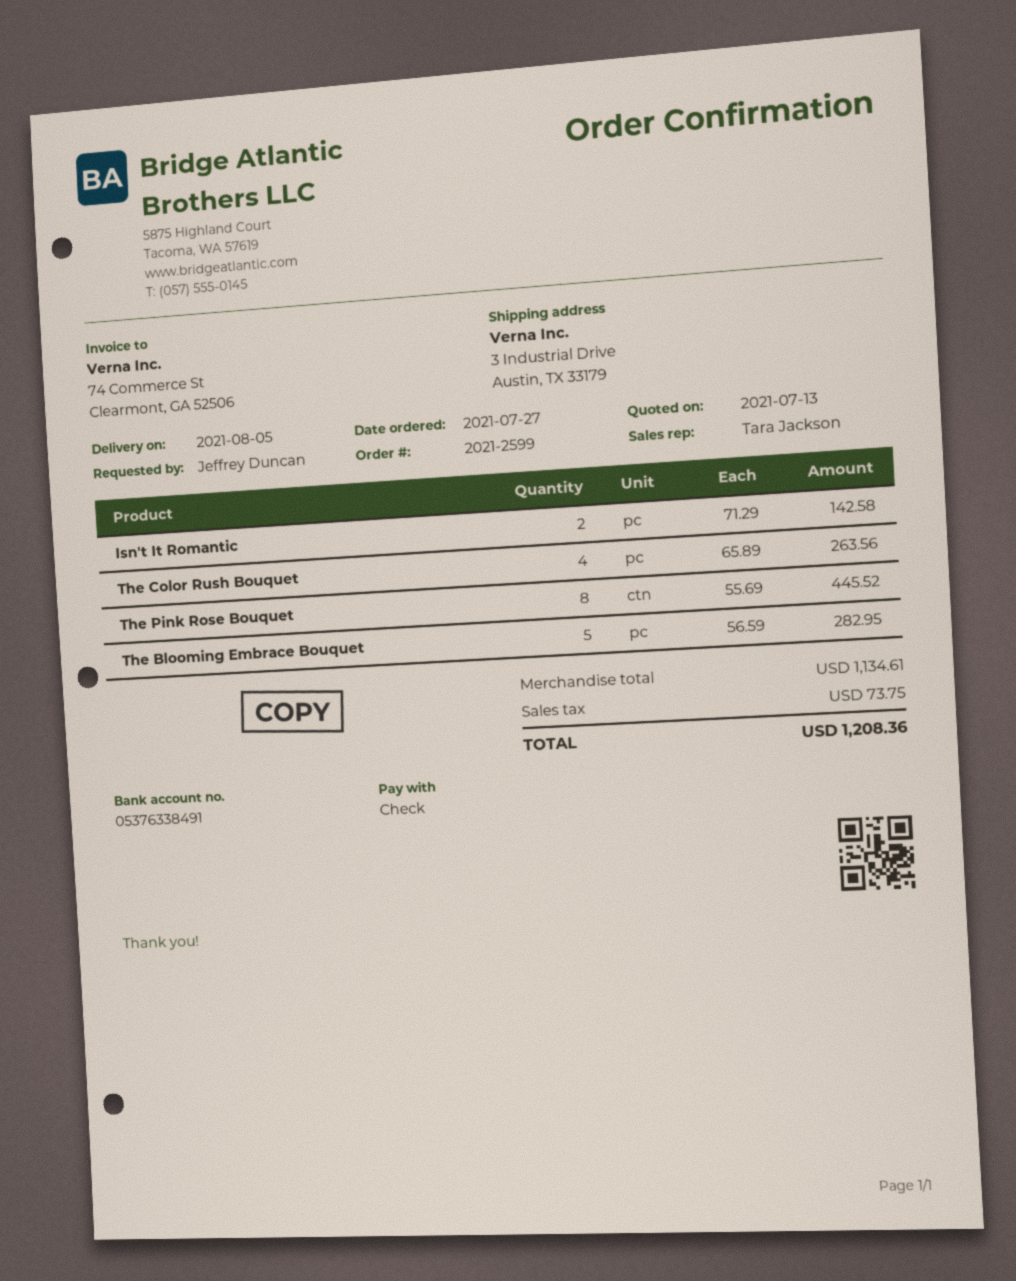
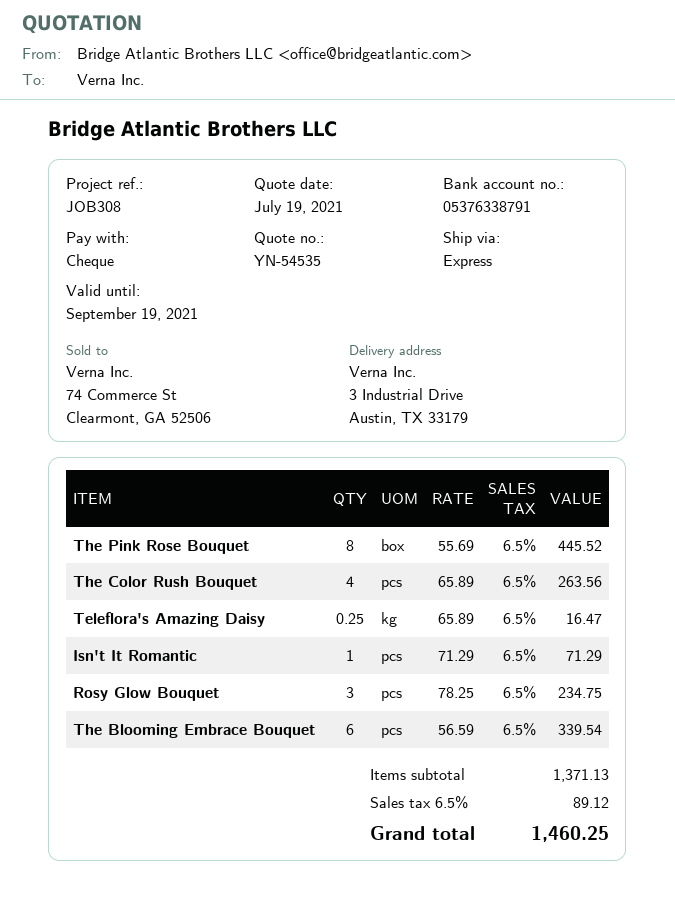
quote date: 2021-07-13 -> 2021-07-19
bank account: 05376338491 -> 05376338791
Isn't It Romantic: 2 x 71.29 = 142.58 -> 1 x 71.29 = 71.29
The Blooming Embrace Bouquet: 5 x 56.59 = 282.95 -> 6 x 56.59 = 339.54
Teleflora's Amazing Daisy: none -> 0.25 x 65.89 = 16.47
Rosy Glow Bouquet: none -> 3 x 78.25 = 234.75
subtotal: 1134.61 -> 1371.13
tax: 73.75 -> 89.12
total: 1208.36 -> 1460.25

